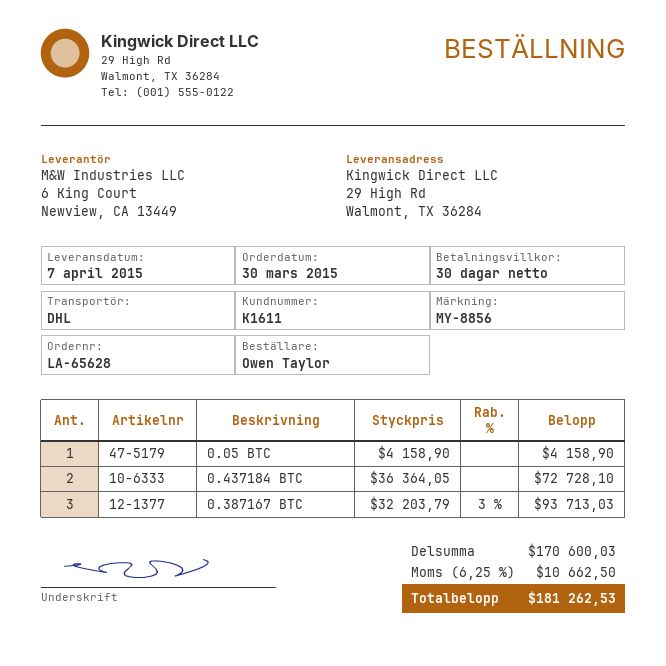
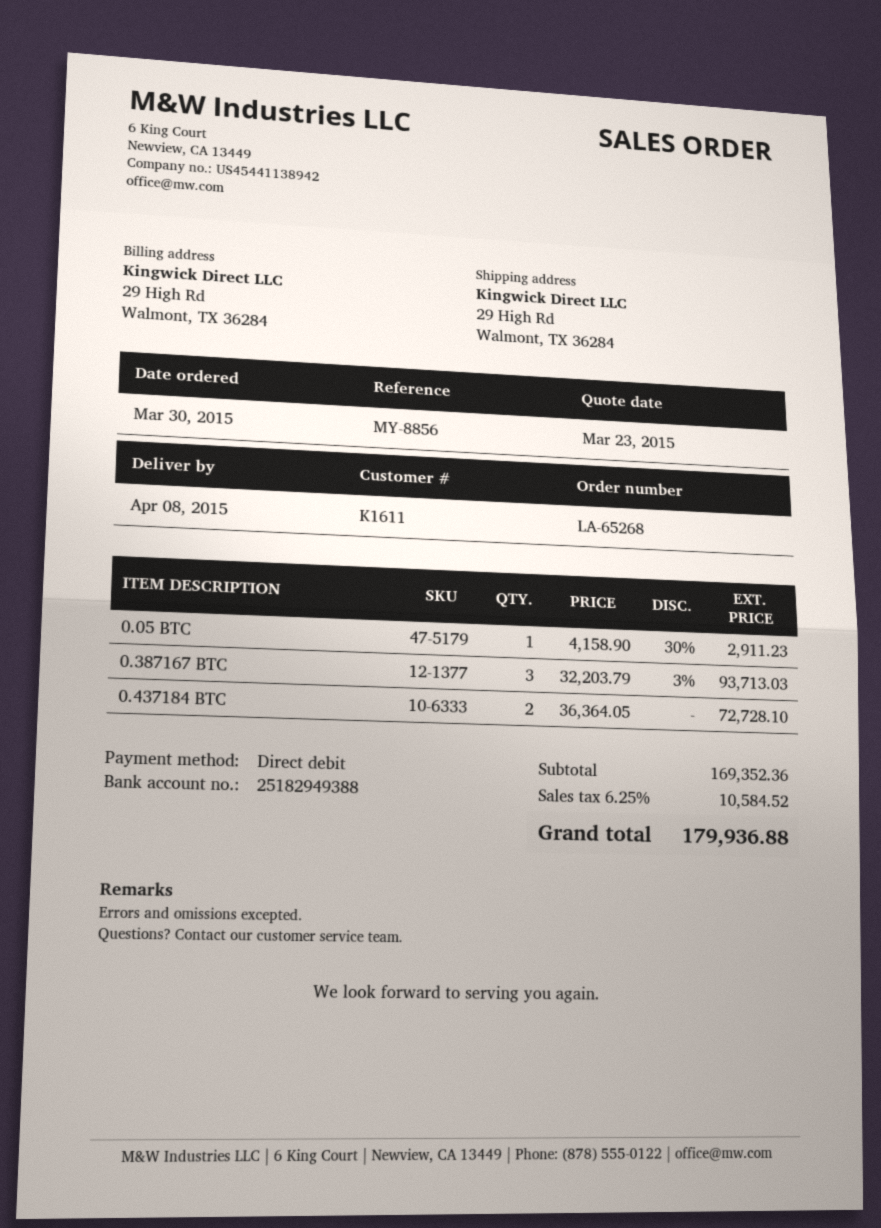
order number: LA-65628 -> LA-65268
delivery date: 2015-04-07 -> 2015-04-08
0.05 BTC: 1 x 4158.90 = 4158.90 -> 1 x 4158.90 - 30% = 2911.23
subtotal: 170600.03 -> 169352.36
tax: 6.25% = 10662.50 -> 6.25% = 10584.52
total: 181262.53 -> 179936.88

